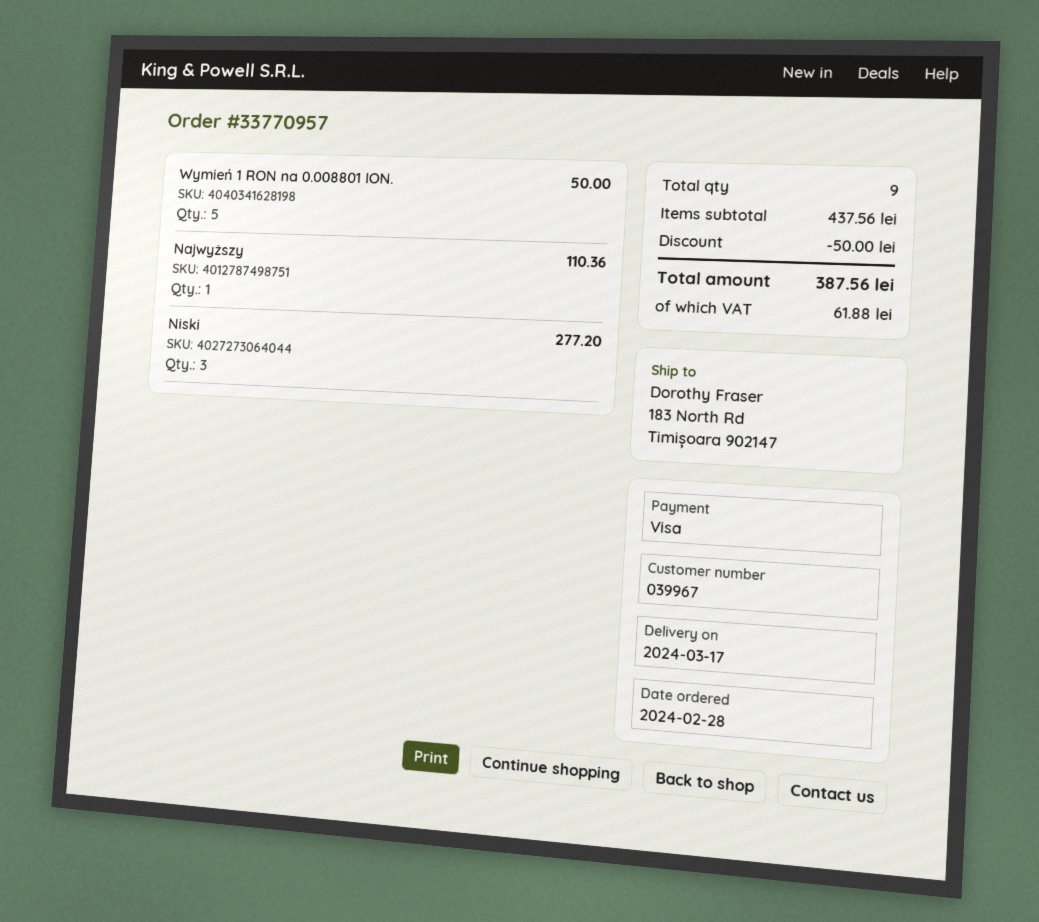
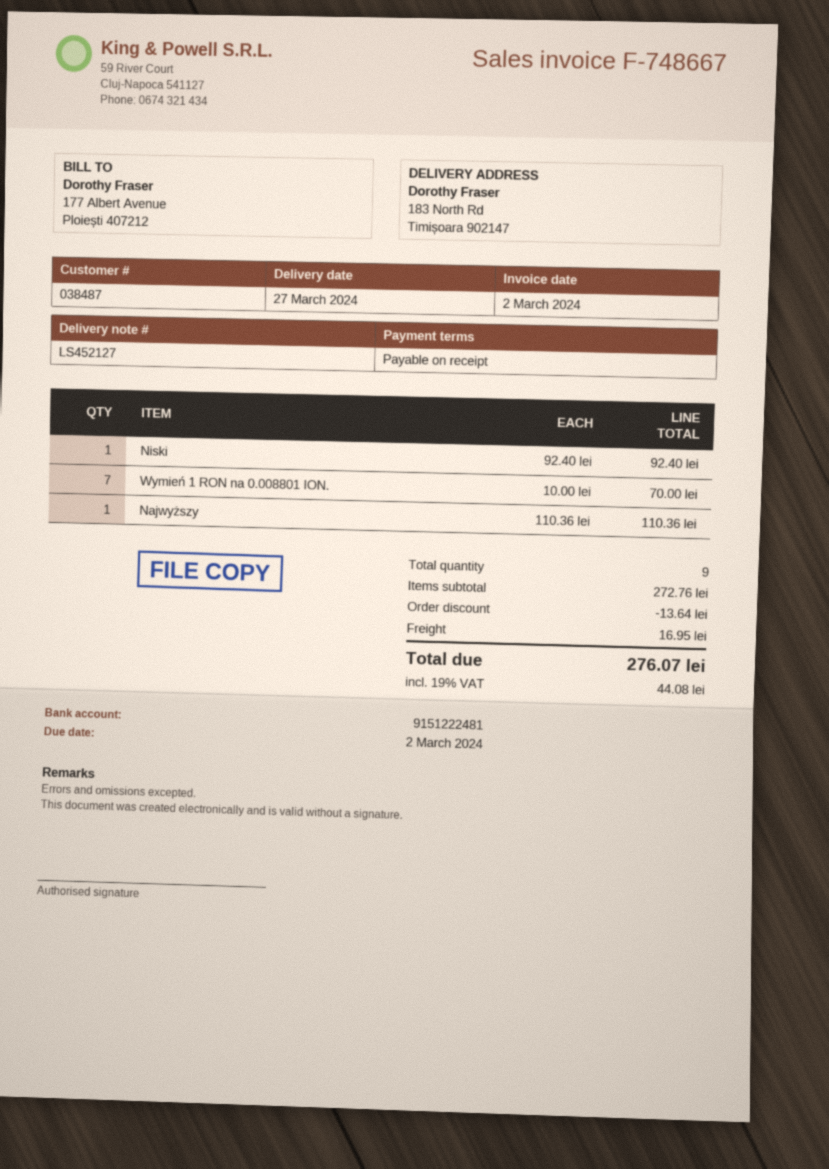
delivery date: 2024-03-17 -> 2024-03-27
customer number: 039967 -> 038487
Wymień 1 RON na 0.008801 ION.: 5 for 50.00 -> 7 for 70.00
Niski: 3 for 277.20 -> 1 for 92.40
subtotal: 437.56 -> 272.76
discount: 50.00 -> 13.64
shipping: none -> 16.95
tax: 61.88 -> 44.08
total: 387.56 -> 276.07

